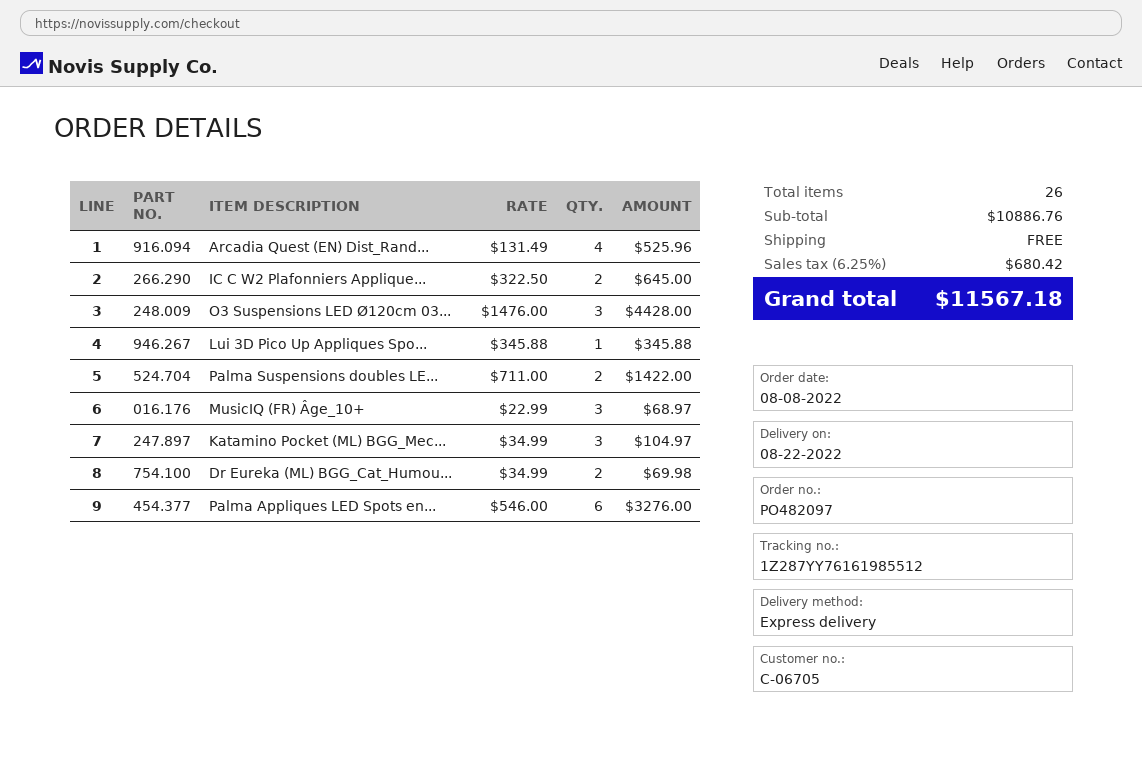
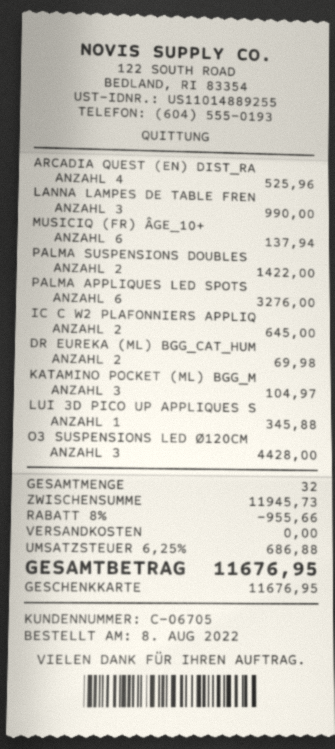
MusicIQ (FR) Âge_10+: 3 for 68.97 -> 6 for 137.94
LANNA LAMPES DE TABLE FREN: none -> 3 for 990.00
total quantity: 26 -> 32
subtotal: 10886.76 -> 11945.73
discount: none -> 8% = 955.66
tax: 6.25% = 680.42 -> 6.25% = 686.88
total: 11567.18 -> 11676.95

